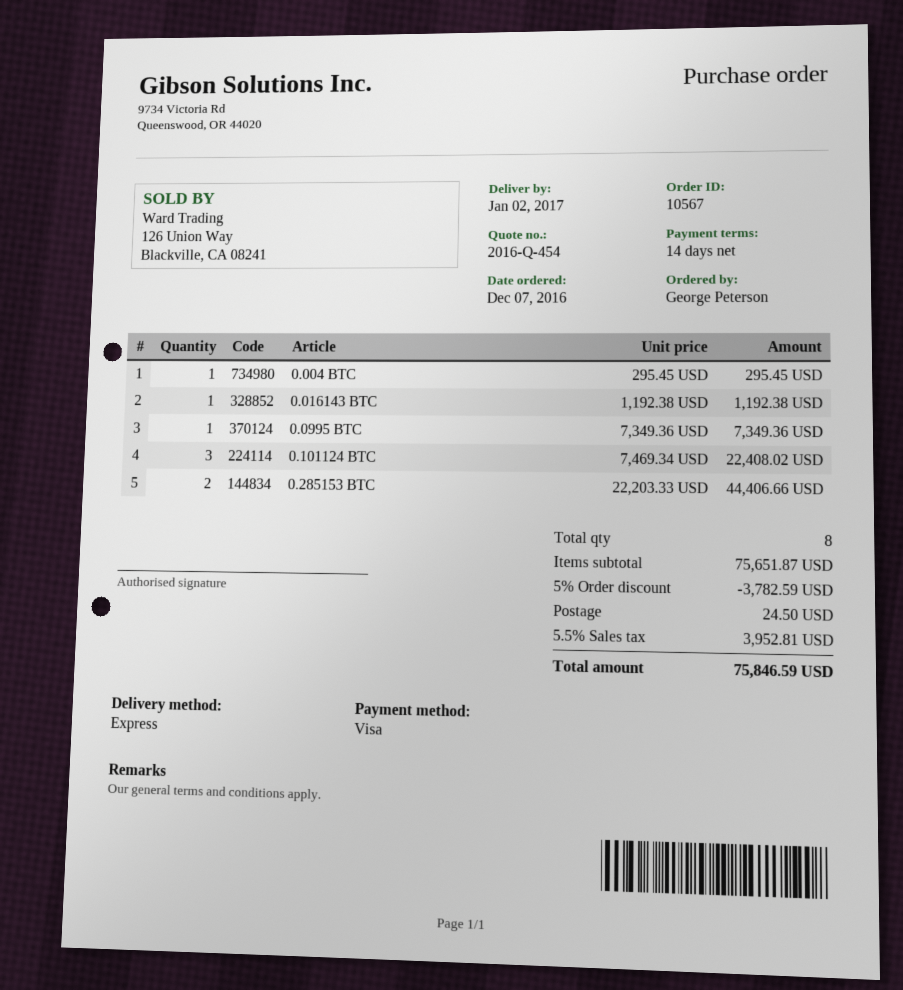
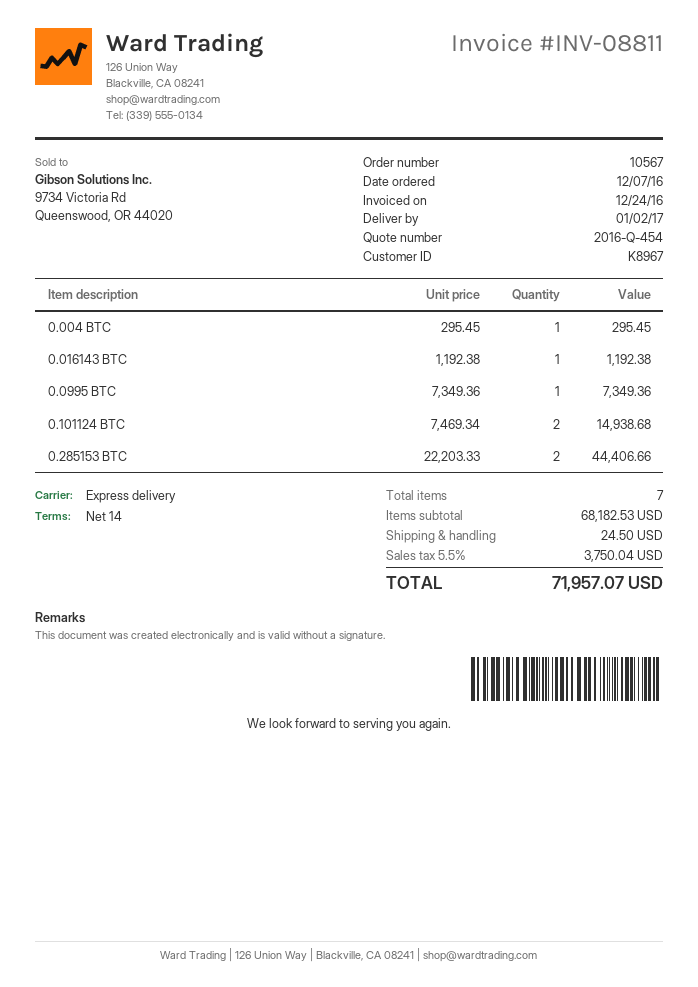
0.101124 BTC: 3 x 7469.34 = 22408.02 -> 2 x 7469.34 = 14938.68
total quantity: 8 -> 7
subtotal: 75651.87 -> 68182.53
discount: 5% = 3782.59 -> none
tax: 5.5% = 3952.81 -> 5.5% = 3750.04
total: 75846.59 -> 71957.07

